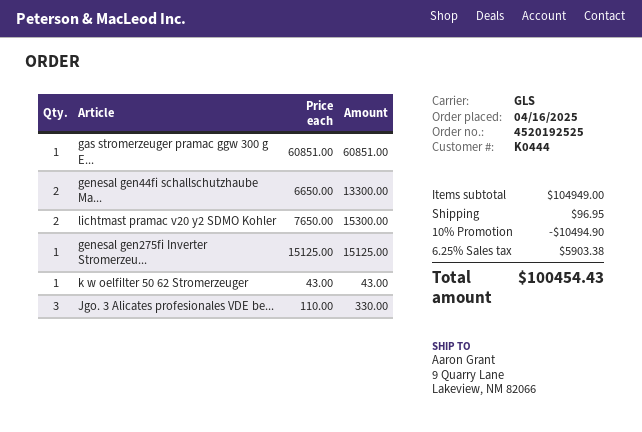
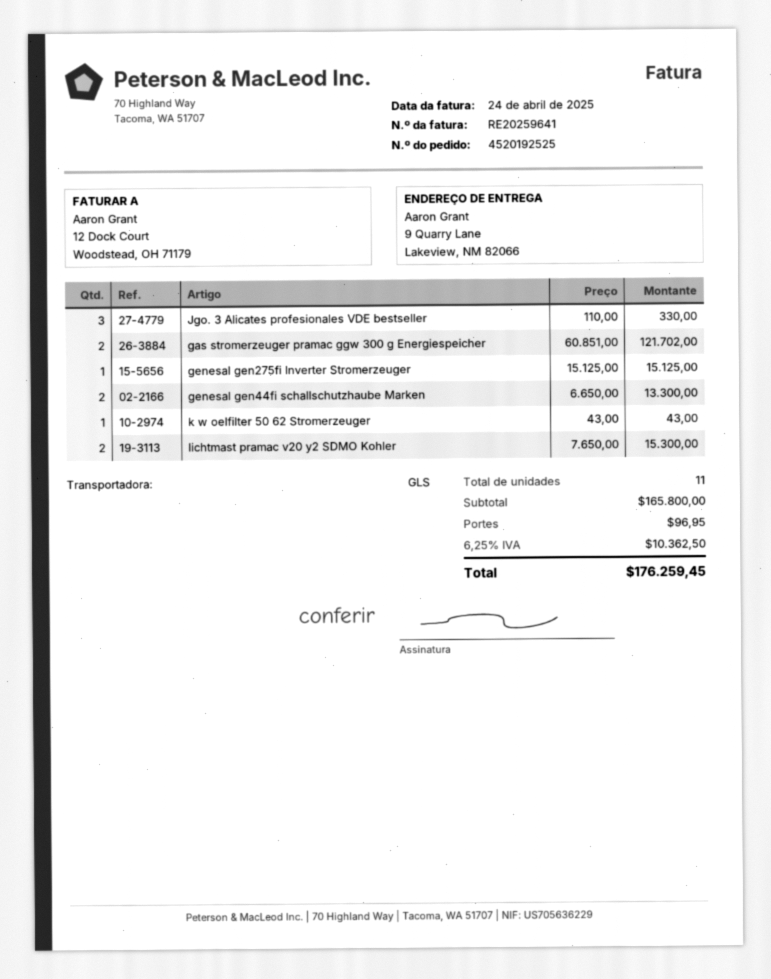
gas stromerzeuger pramac ggw 300 g E...: 1 x 60851.00 = 60851.00 -> 2 x 60851.00 = 121702.00
subtotal: 104949.00 -> 165800.00
discount: 10% = 10494.90 -> none
tax: 6.25% = 5903.38 -> 6.25% = 10362.50
total: 100454.43 -> 176259.45

